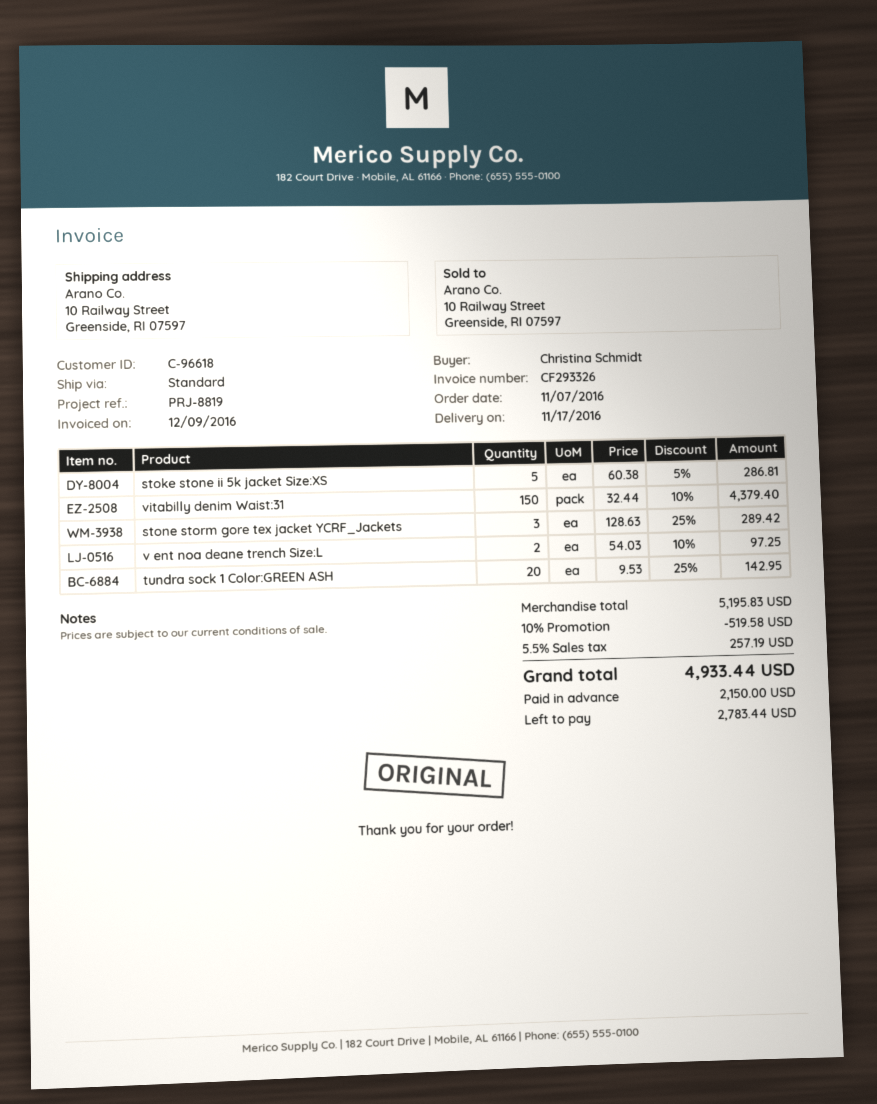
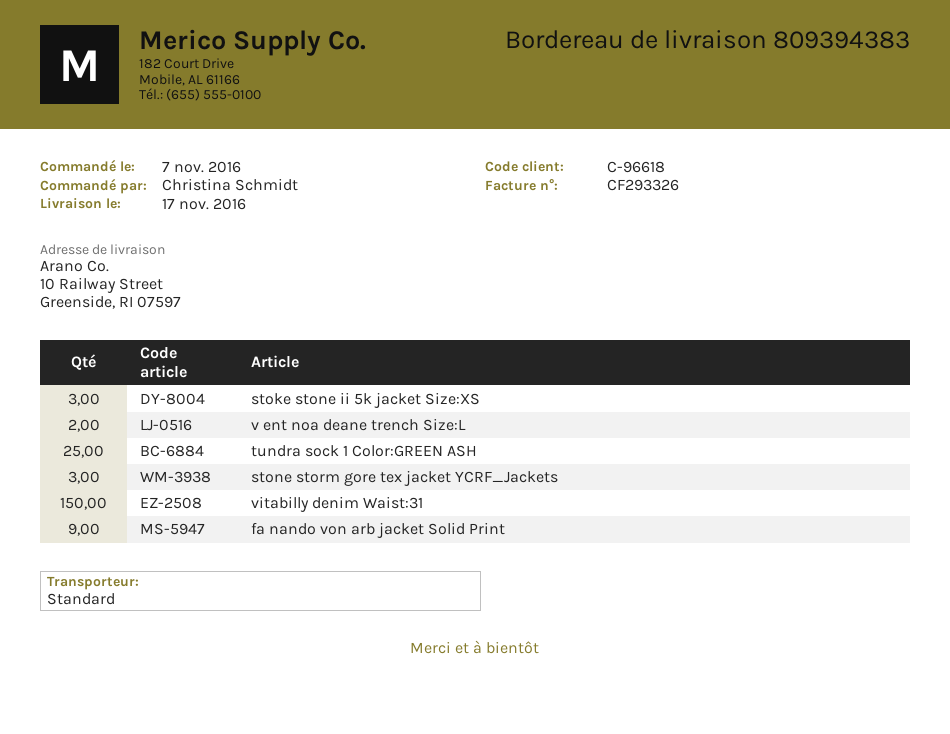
stoke stone ii 5k jacket Size:XS: 5 -> 3
tundra sock 1 Color:GREEN ASH: 20 -> 25
fa nando von arb jacket Solid Print: none -> 9

